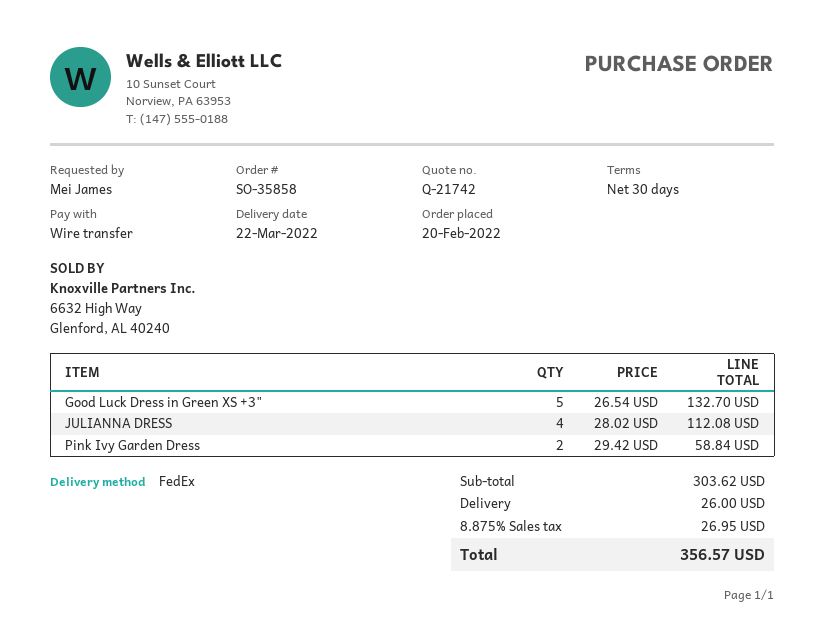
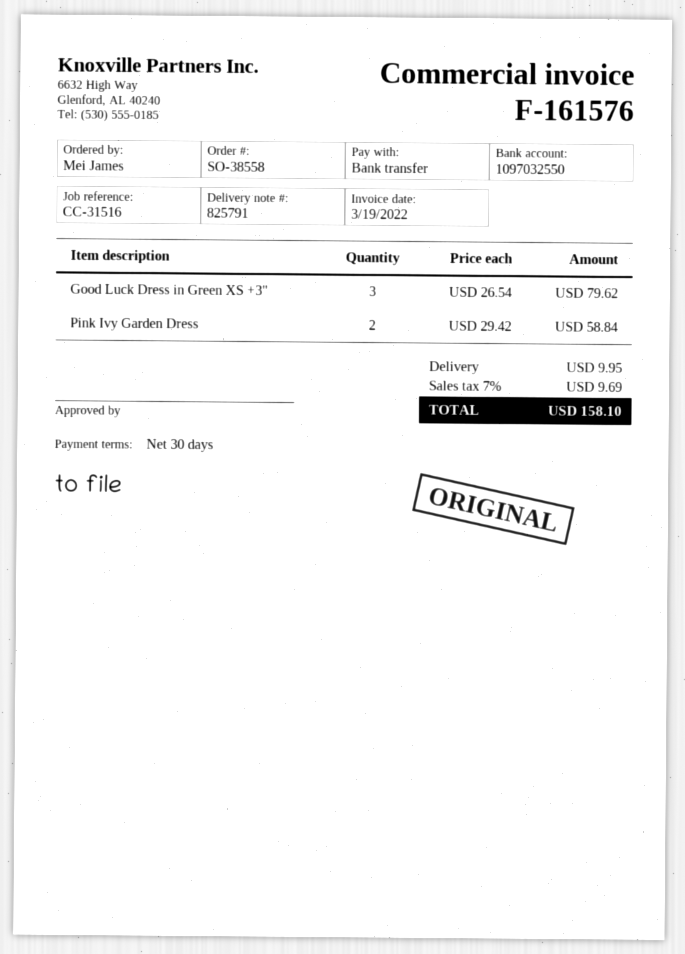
order number: SO-35858 -> SO-38558
Good Luck Dress in Green XS +3": 5 x 26.54 = 132.70 -> 3 x 26.54 = 79.62
JULIANNA DRESS: 4 x 28.02 = 112.08 -> none
shipping: 26.00 -> 9.95
tax: 8.875% = 26.95 -> 7% = 9.69
total: 356.57 -> 158.10

